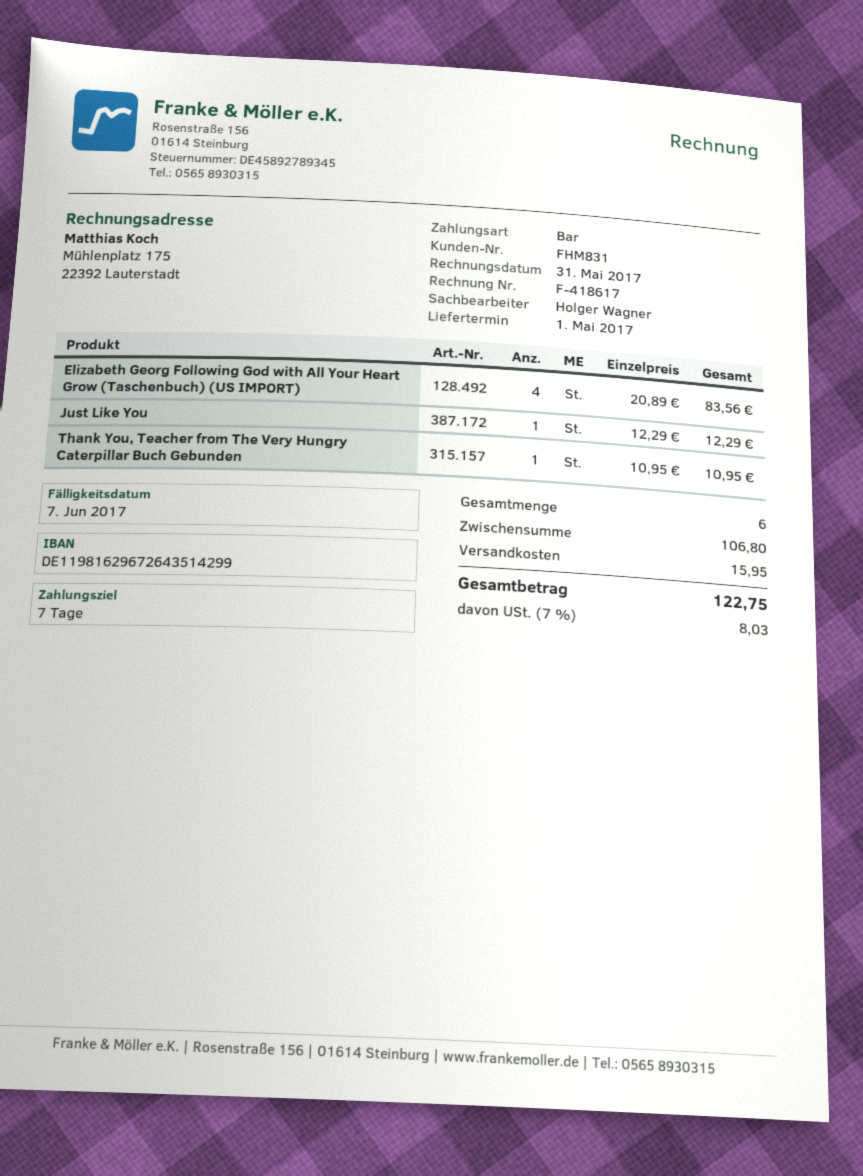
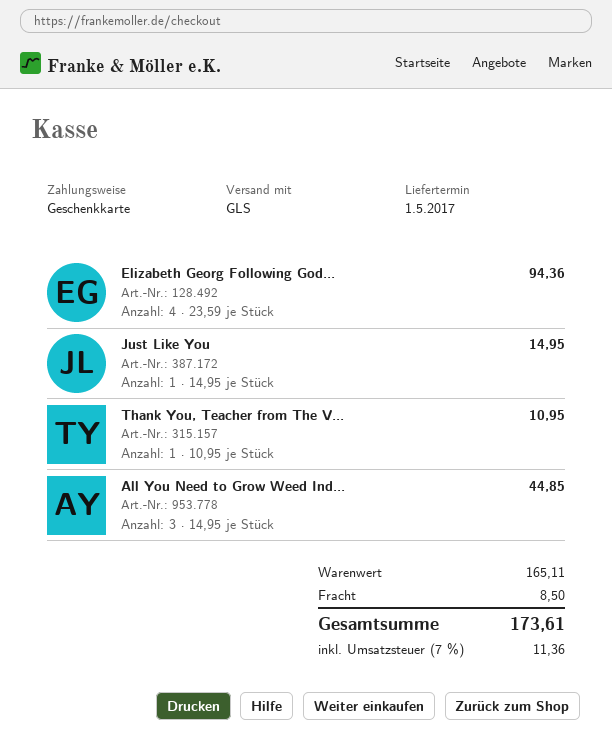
payment method: cash -> gift card
Elizabeth Georg Following God with All Your Heart Grow (Taschenbuch) (US IMPORT): 4 x 20.89 = 83.56 -> 4 x 23.59 = 94.36
Just Like You: 1 x 12.29 = 12.29 -> 1 x 14.95 = 14.95
All You Need to Grow Weed Ind...: none -> 3 x 14.95 = 44.85
subtotal: 106.80 -> 165.11
shipping: 15.95 -> 8.50
tax: 7% = 8.03 -> 7% = 11.36
total: 122.75 -> 173.61

